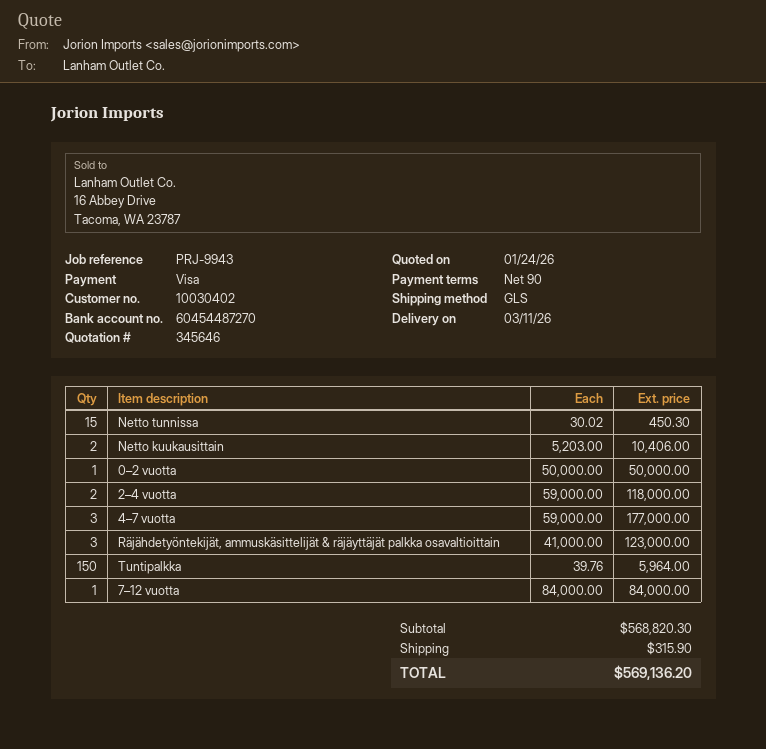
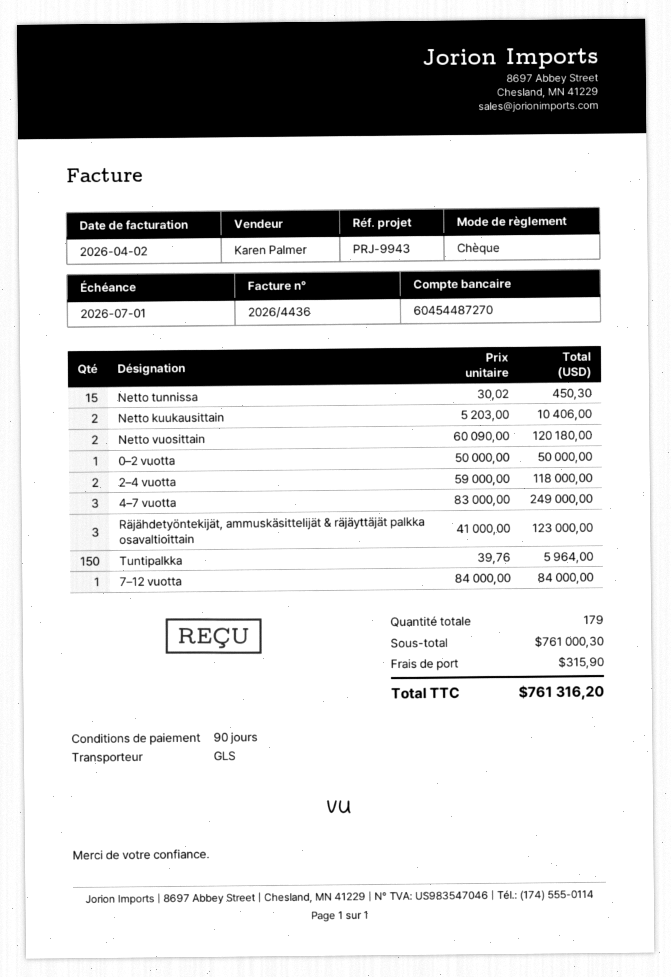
payment method: Visa -> cheque
4–7 vuotta: 3 x 59000.00 = 177000.00 -> 3 x 83000.00 = 249000.00
Netto vuosittain: none -> 2 x 60090.00 = 120180.00
subtotal: 568820.30 -> 761000.30
total: 569136.20 -> 761316.20

